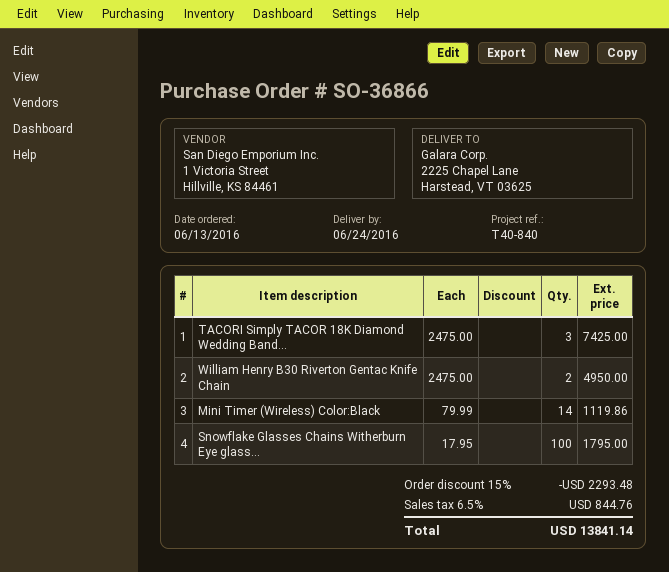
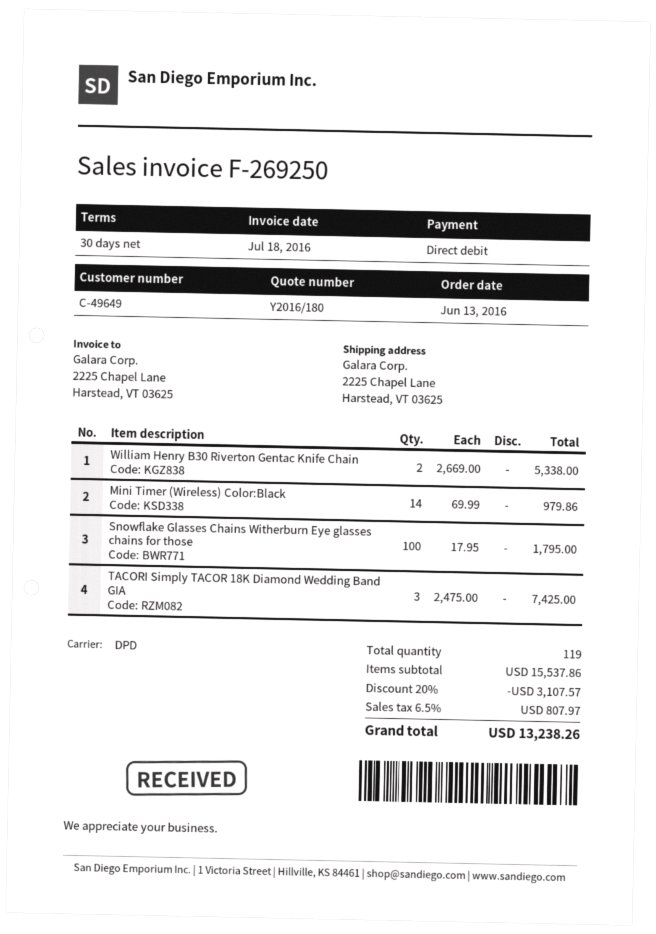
William Henry B30 Riverton Gentac Knife Chain: 2 x 2475.00 = 4950.00 -> 2 x 2669.00 = 5338.00
Mini Timer (Wireless) Color:Black: 14 x 79.99 = 1119.86 -> 14 x 69.99 = 979.86
discount: 15% = 2293.48 -> 20% = 3107.57
tax: 6.5% = 844.76 -> 6.5% = 807.97
total: 13841.14 -> 13238.26

